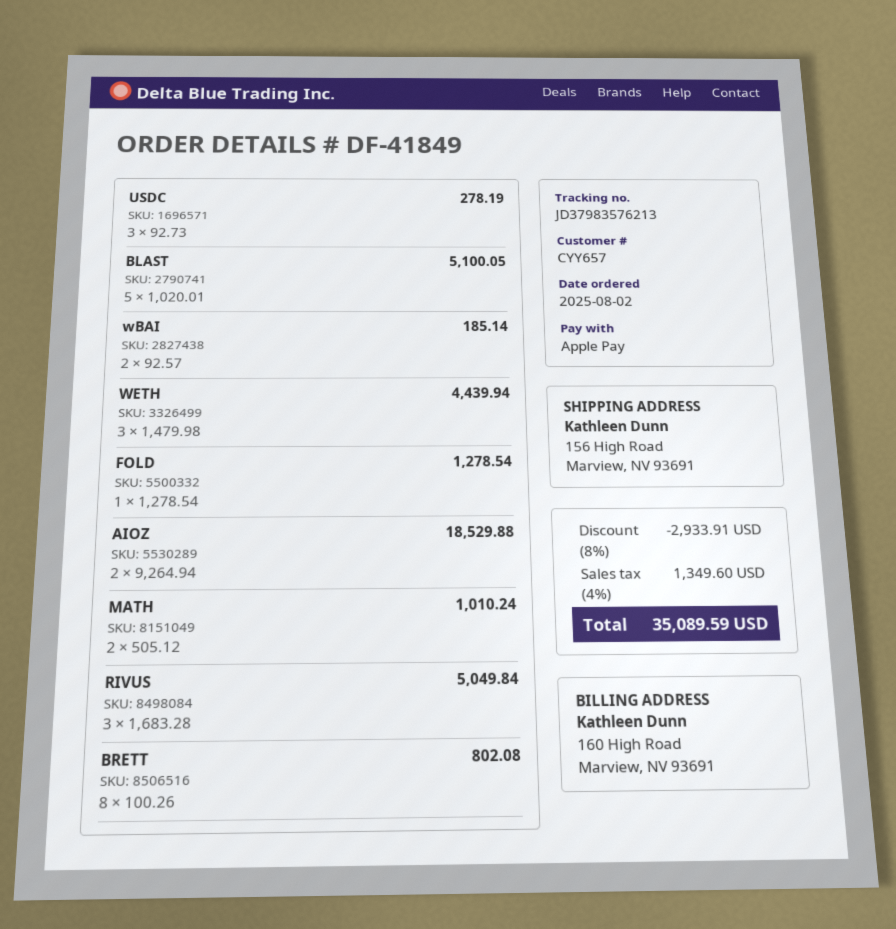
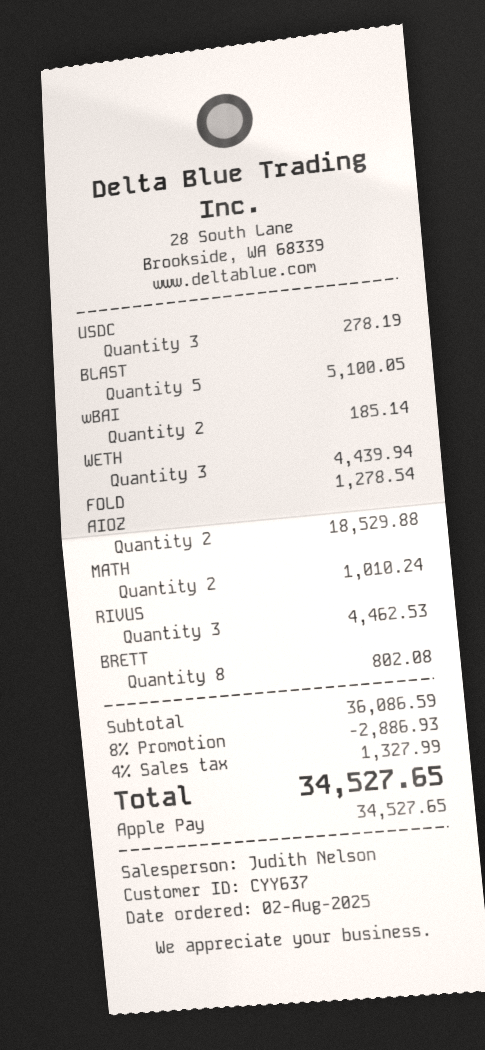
customer number: CYY657 -> CYY637
RIVUS: 3 for 5049.84 -> 3 for 4462.53
discount: 8% = 2933.91 -> 8% = 2886.93
tax: 4% = 1349.60 -> 4% = 1327.99
total: 35089.59 -> 34527.65

